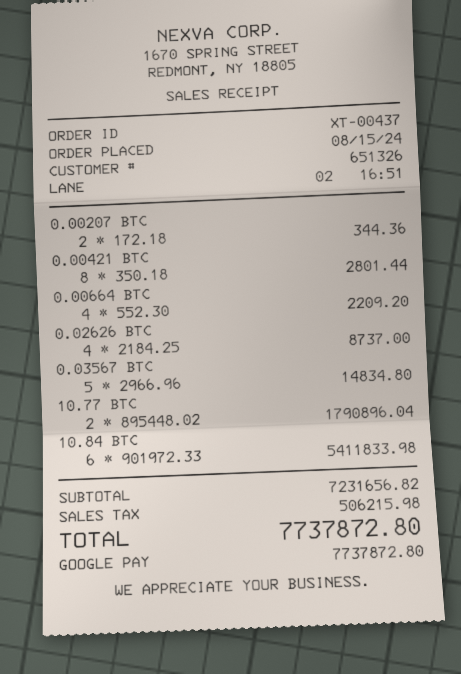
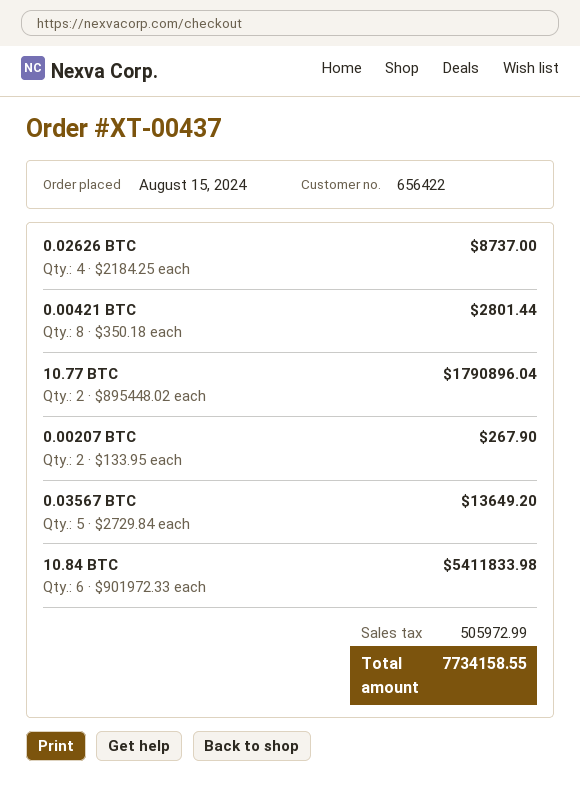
customer number: 651326 -> 656422
0.00207 BTC: 2 x 172.18 = 344.36 -> 2 x 133.95 = 267.90
0.00664 BTC: 4 x 552.30 = 2209.20 -> none
0.03567 BTC: 5 x 2966.96 = 14834.80 -> 5 x 2729.84 = 13649.20
tax: 506215.98 -> 505972.99
total: 7737872.80 -> 7734158.55

